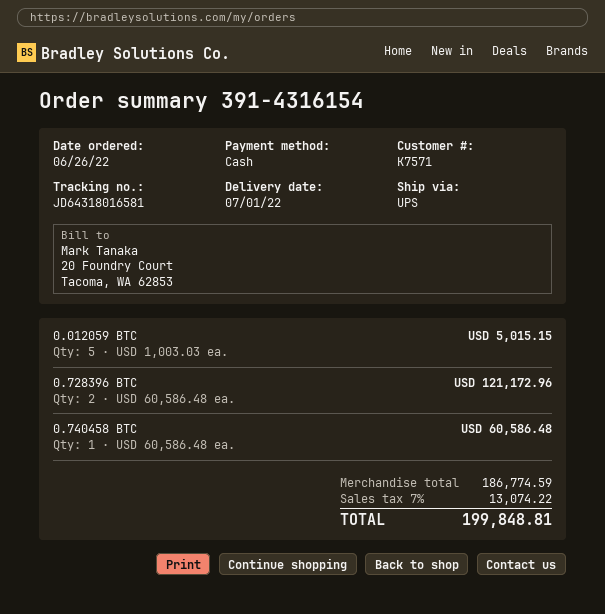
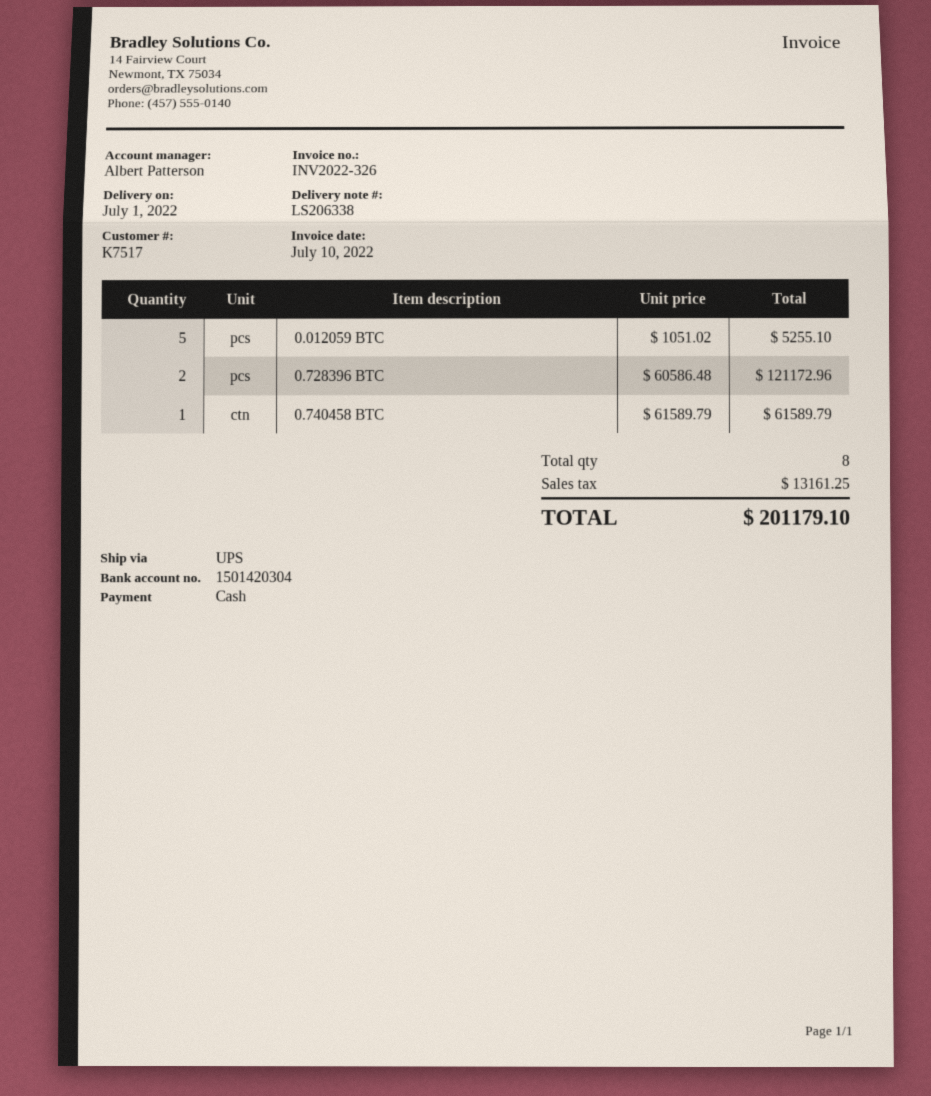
customer number: K7571 -> K7517
0.012059 BTC: 5 x 1003.03 = 5015.15 -> 5 x 1051.02 = 5255.10
0.740458 BTC: 1 x 60586.48 = 60586.48 -> 1 x 61589.79 = 61589.79
tax: 13074.22 -> 13161.25
total: 199848.81 -> 201179.10

